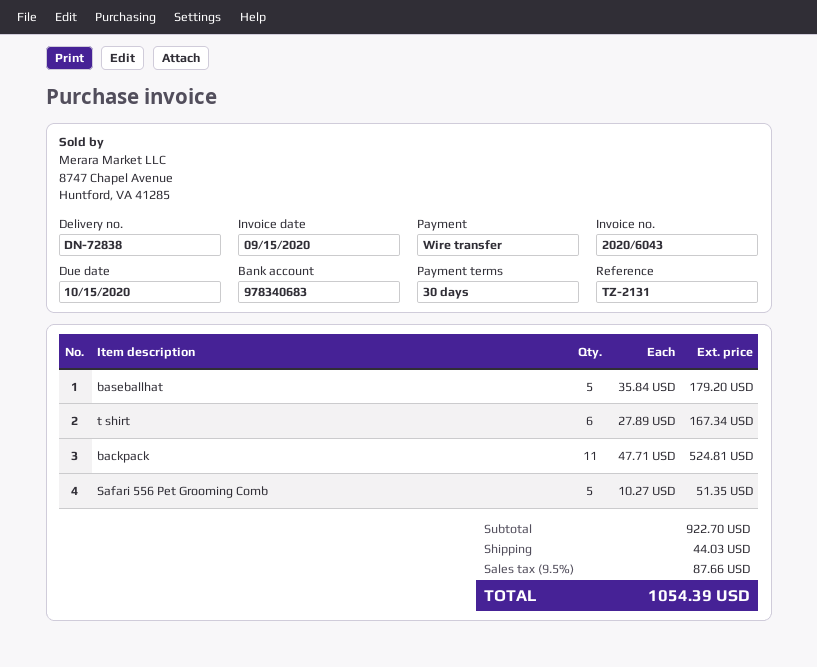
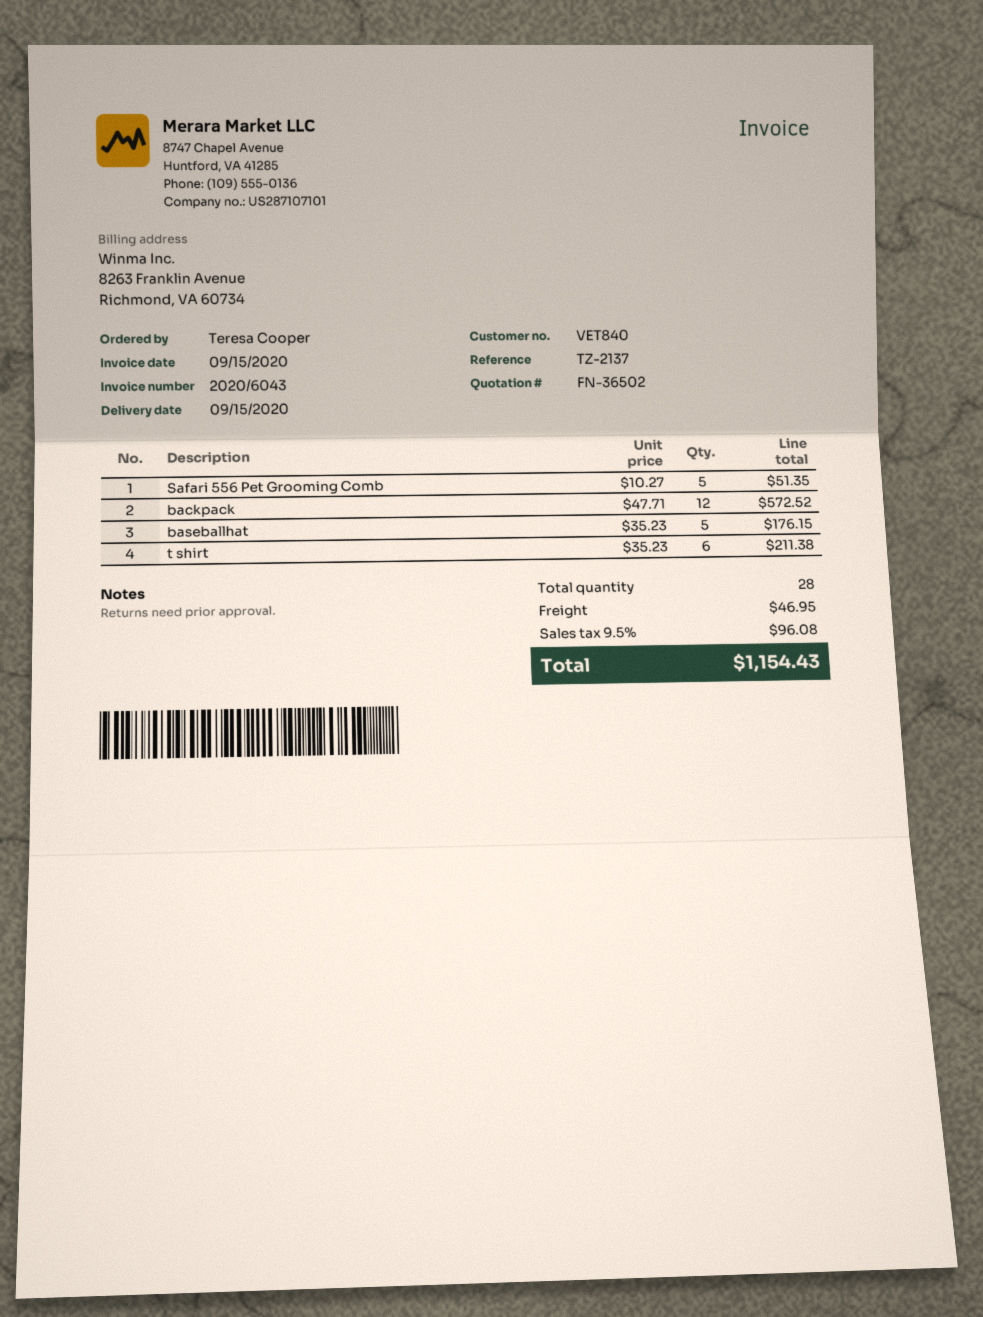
reference: TZ-2131 -> TZ-2137
baseballhat: 5 x 35.84 = 179.20 -> 5 x 35.23 = 176.15
t shirt: 6 x 27.89 = 167.34 -> 6 x 35.23 = 211.38
backpack: 11 x 47.71 = 524.81 -> 12 x 47.71 = 572.52
shipping: 44.03 -> 46.95
tax: 9.5% = 87.66 -> 9.5% = 96.08
total: 1054.39 -> 1154.43

